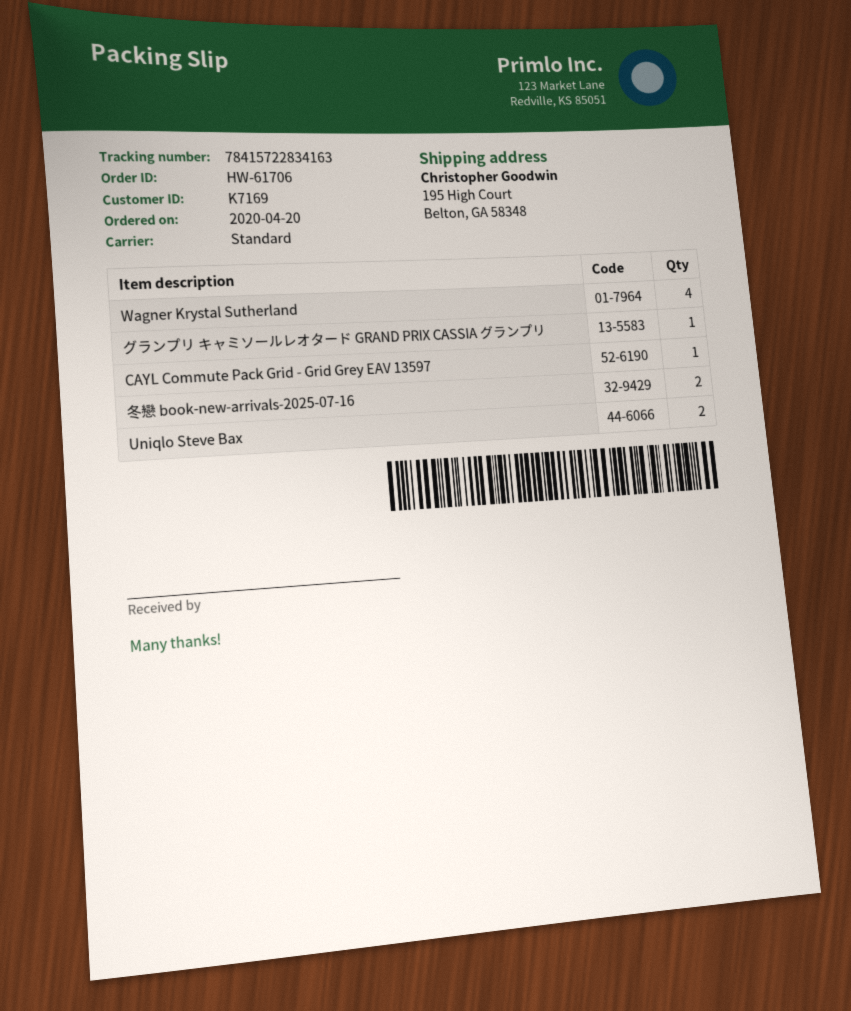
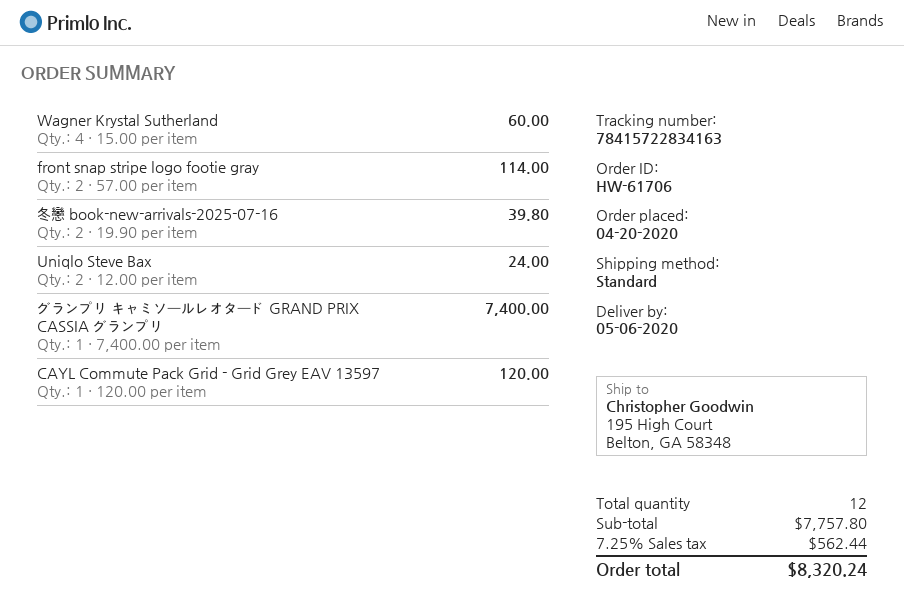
front snap stripe logo footie gray: none -> 2

